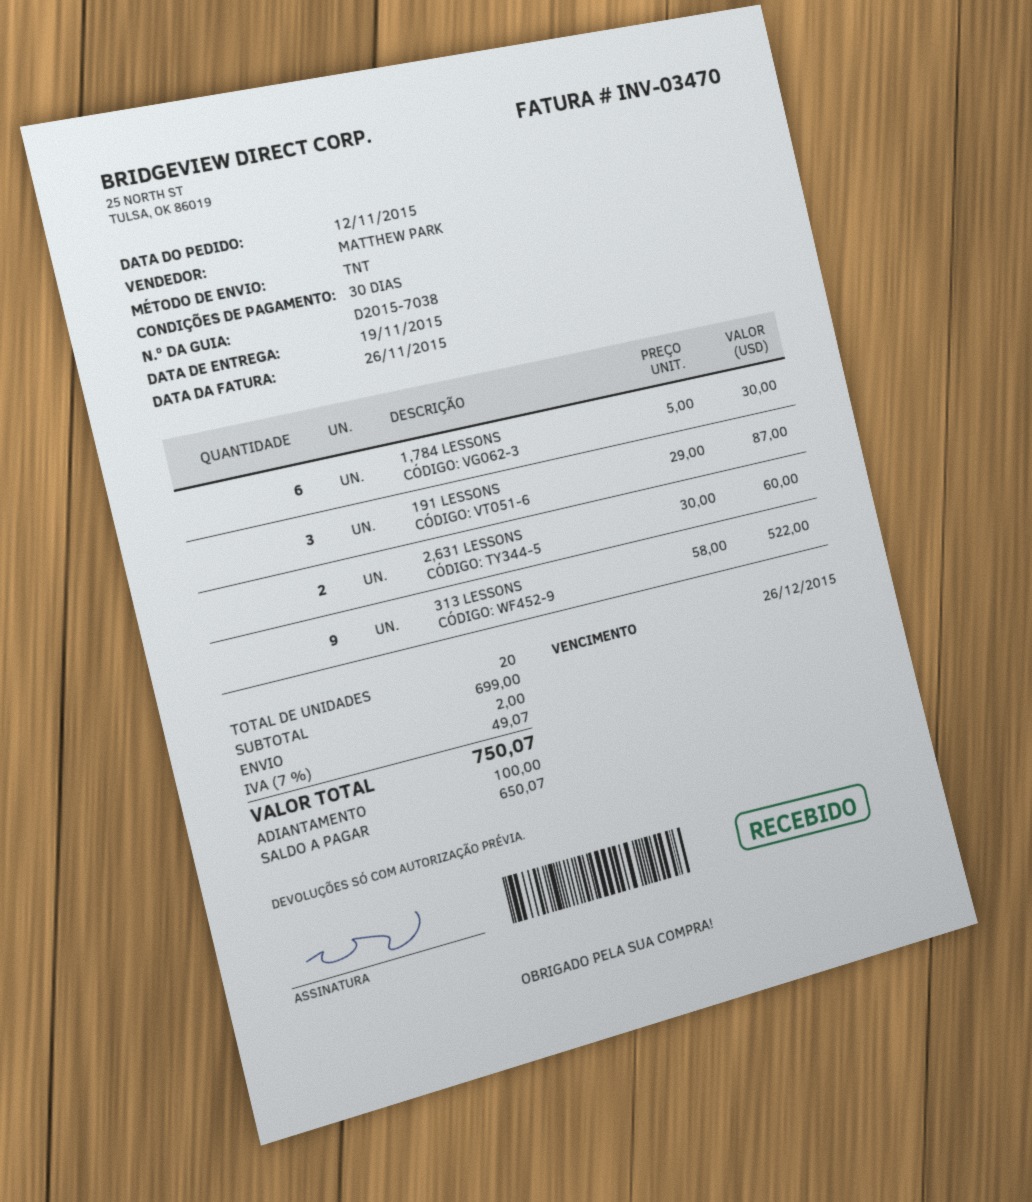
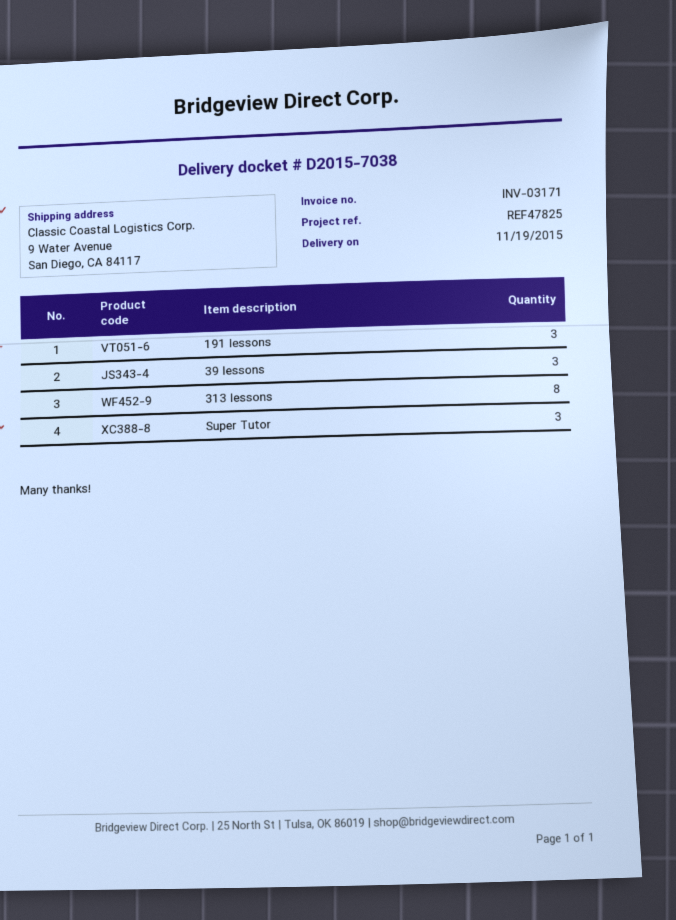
invoice number: INV-03470 -> INV-03171
1,784 LESSONS: 6 -> none
2,631 LESSONS: 2 -> none
313 LESSONS: 9 -> 8
39 lessons: none -> 3
Super Tutor: none -> 3

